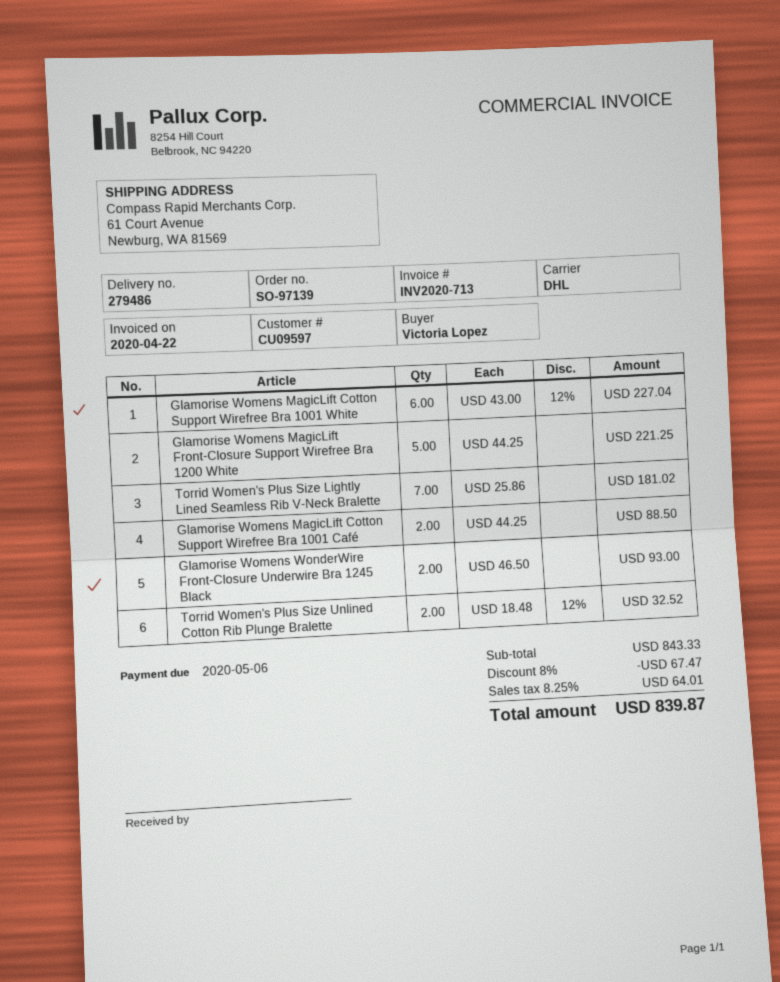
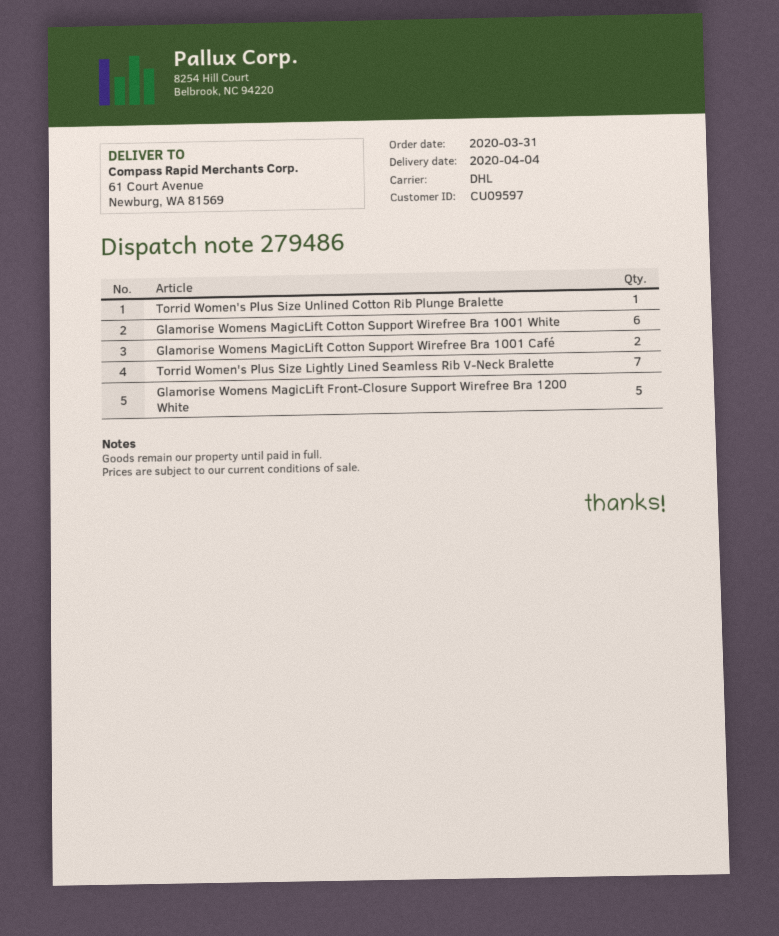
Glamorise Womens WonderWire Front-Closure Underwire Bra 1245 Black: 2 -> none
Torrid Women's Plus Size Unlined Cotton Rib Plunge Bralette: 2 -> 1

